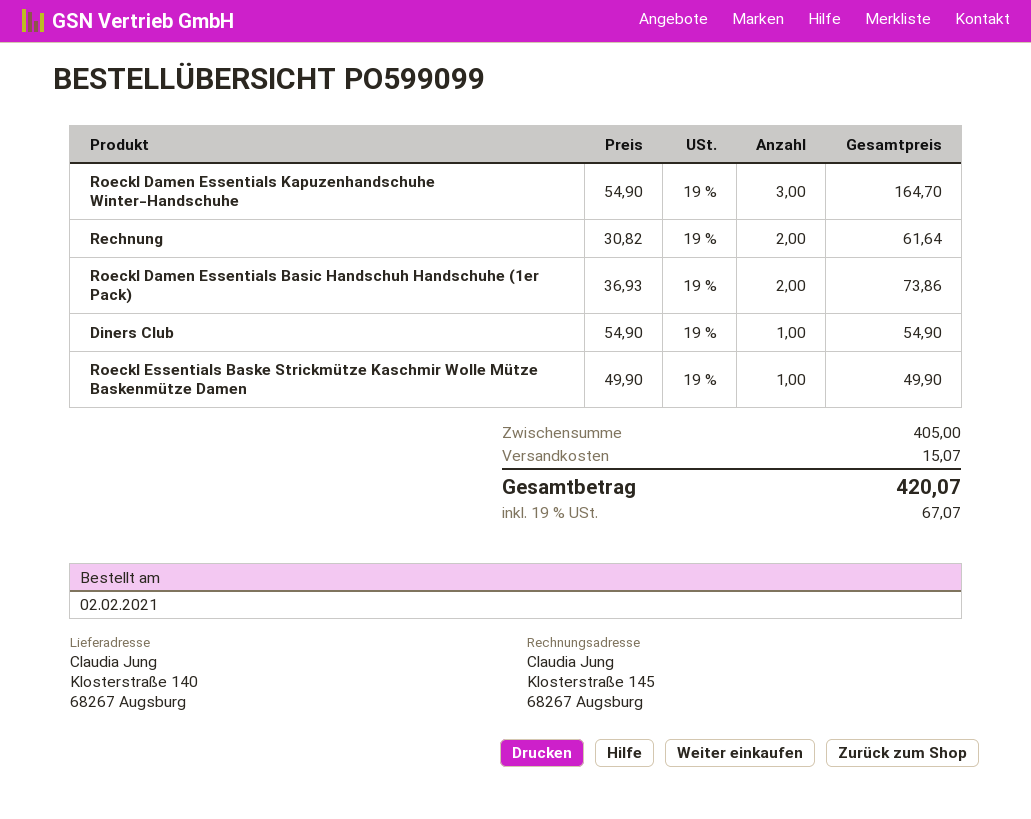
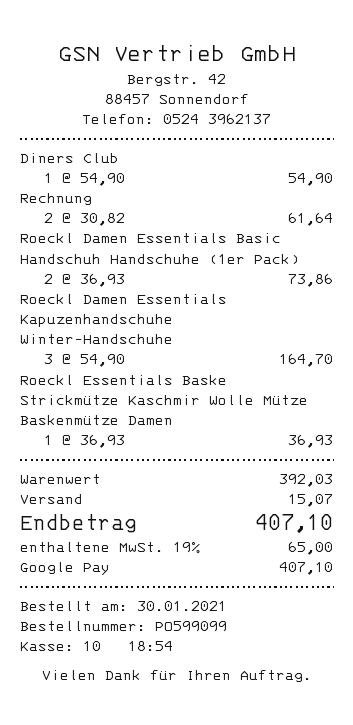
order date: 2021-02-02 -> 2021-01-30
Roeckl Essentials Baske Strickmütze Kaschmir Wolle Mütze Baskenmütze Damen: 1 x 49.90 = 49.90 -> 1 x 36.93 = 36.93
subtotal: 405.00 -> 392.03
tax: 19% = 67.07 -> 19% = 65.00
total: 420.07 -> 407.10

